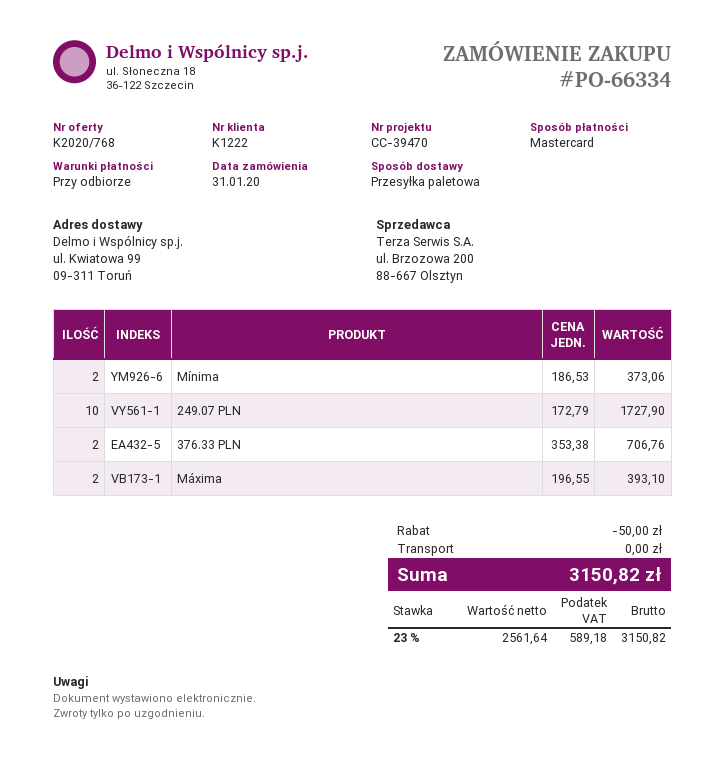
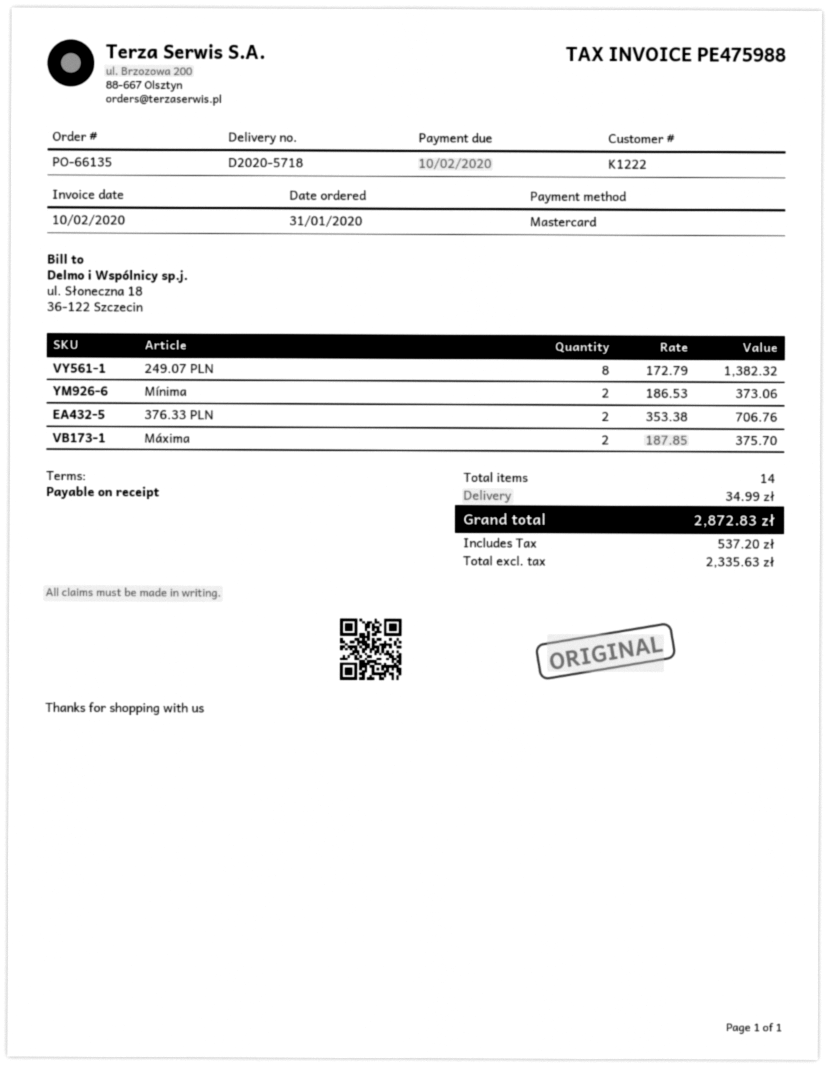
order number: PO-66334 -> PO-66135
249.07 PLN: 10 x 172.79 = 1727.90 -> 8 x 172.79 = 1382.32
Máxima: 2 x 196.55 = 393.10 -> 2 x 187.85 = 375.70
discount: 50.00 -> none
shipping: 0.00 -> 34.99
net: 2561.64 -> 2335.63
tax: 589.18 -> 537.20
total: 3150.82 -> 2872.83

